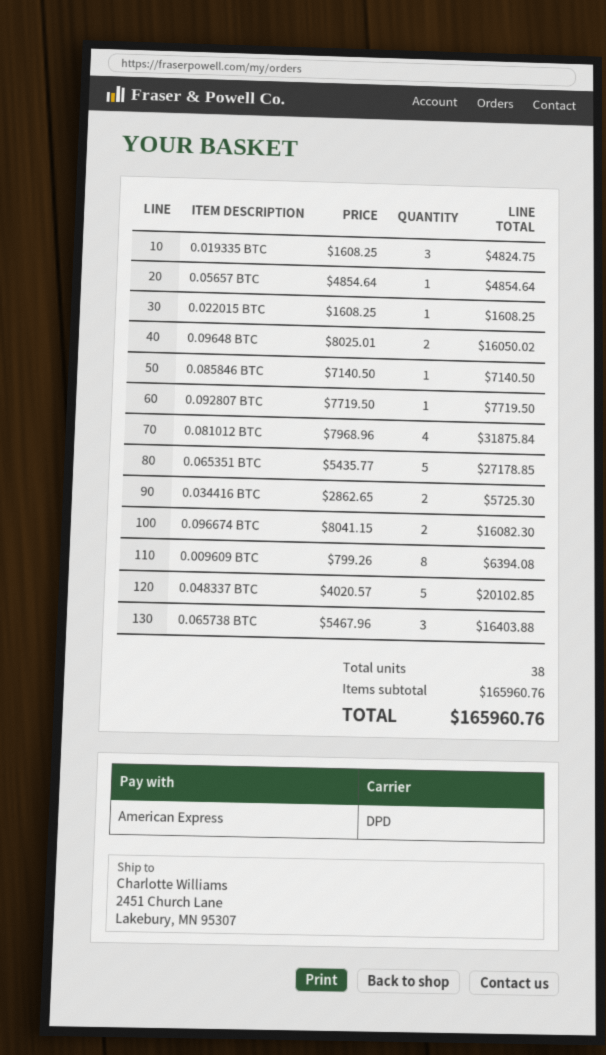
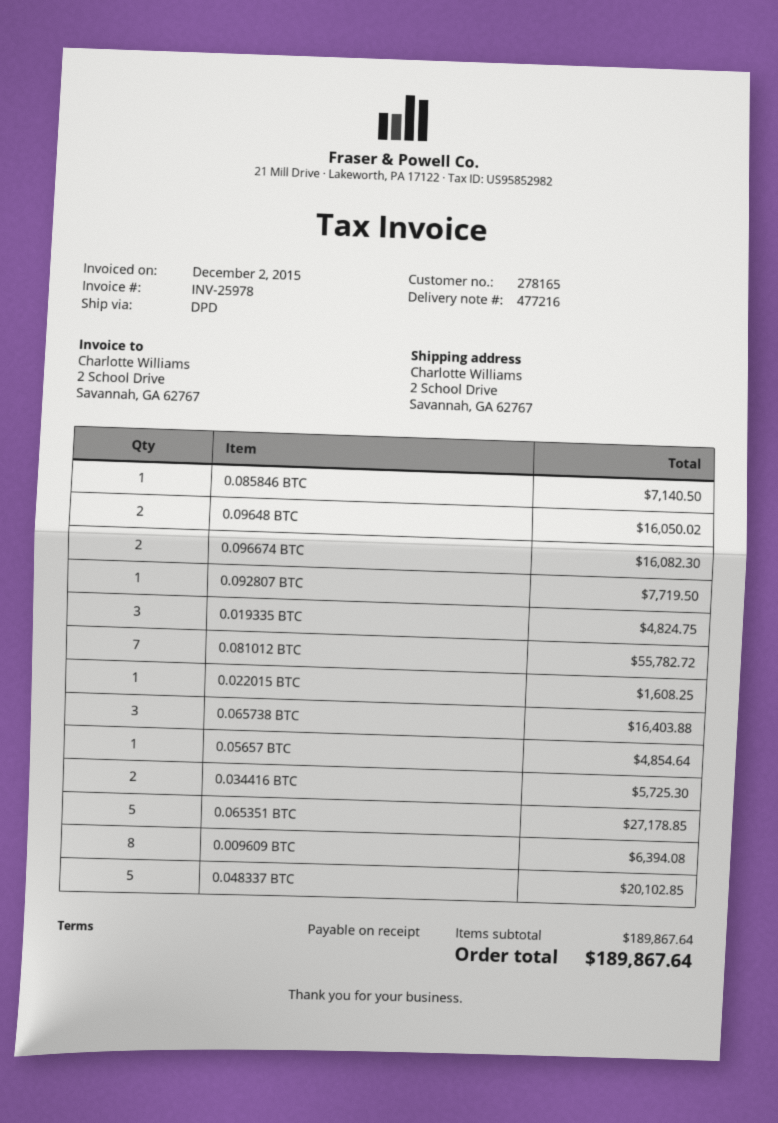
ship to: 2451 Church Lane, Lakebury, MN 95307 -> 2 School Drive, Savannah, GA 62767
0.081012 BTC: 4 for 31875.84 -> 7 for 55782.72
subtotal: 165960.76 -> 189867.64
total: 165960.76 -> 189867.64

